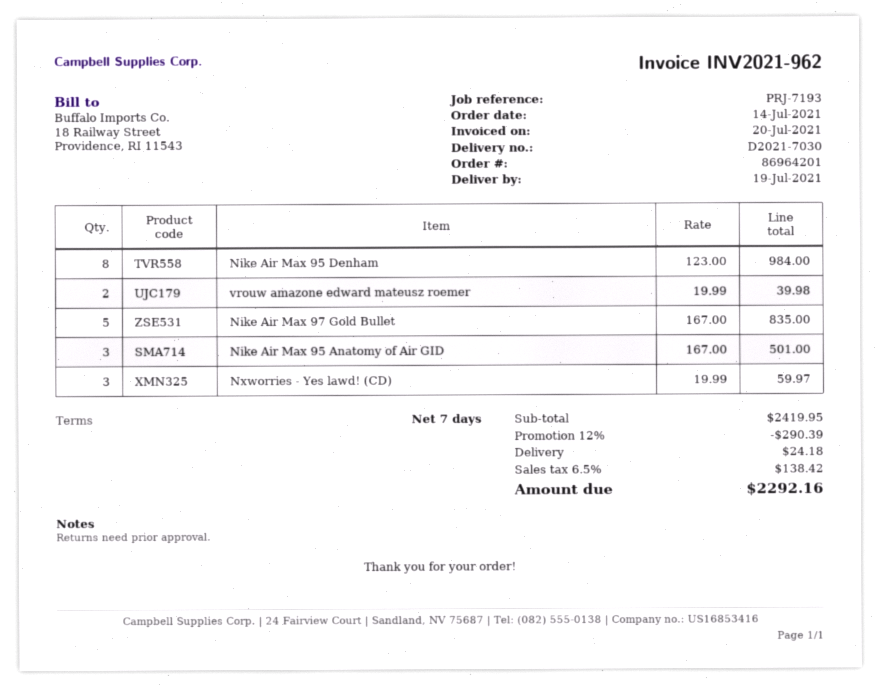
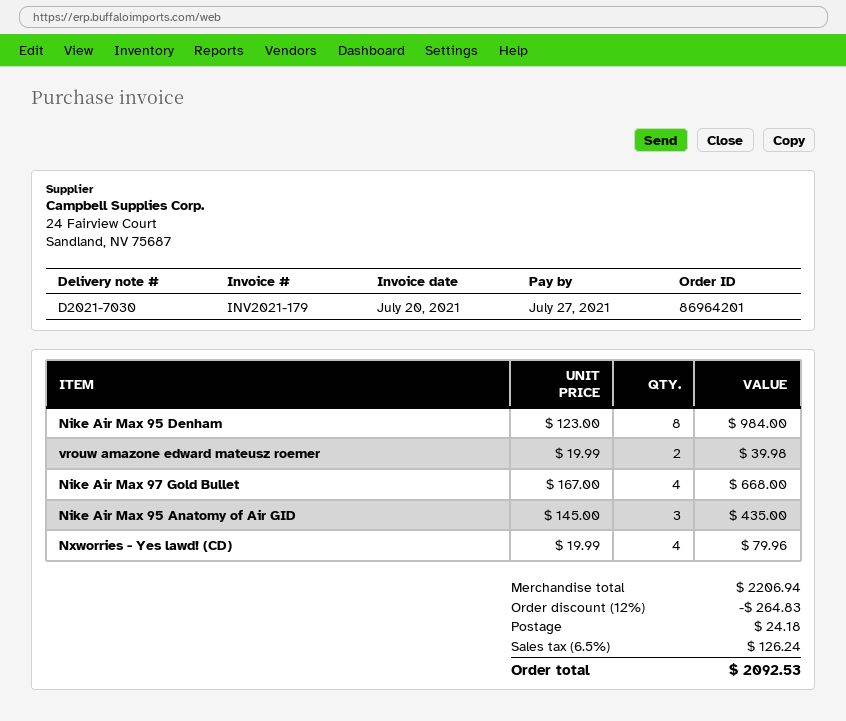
invoice number: INV2021-962 -> INV2021-179
Nike Air Max 97 Gold Bullet: 5 x 167.00 = 835.00 -> 4 x 167.00 = 668.00
Nike Air Max 95 Anatomy of Air GID: 3 x 167.00 = 501.00 -> 3 x 145.00 = 435.00
Nxworries - Yes lawd! (CD): 3 x 19.99 = 59.97 -> 4 x 19.99 = 79.96
subtotal: 2419.95 -> 2206.94
discount: 12% = 290.39 -> 12% = 264.83
tax: 6.5% = 138.42 -> 6.5% = 126.24
total: 2292.16 -> 2092.53

